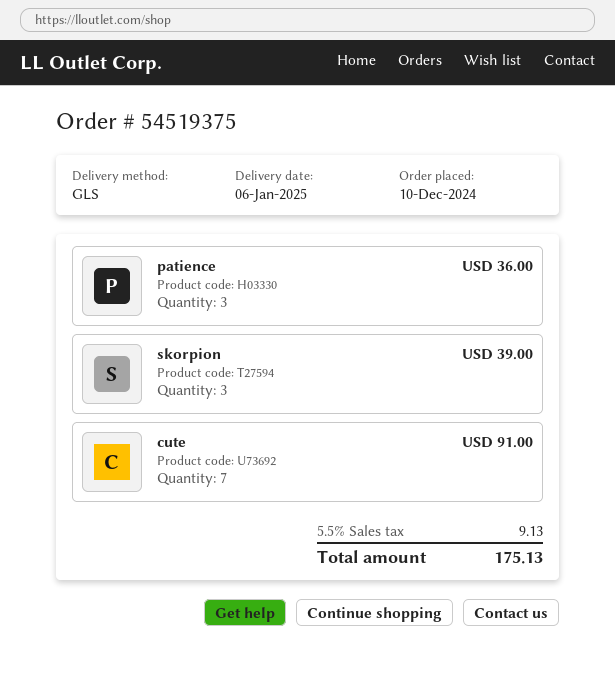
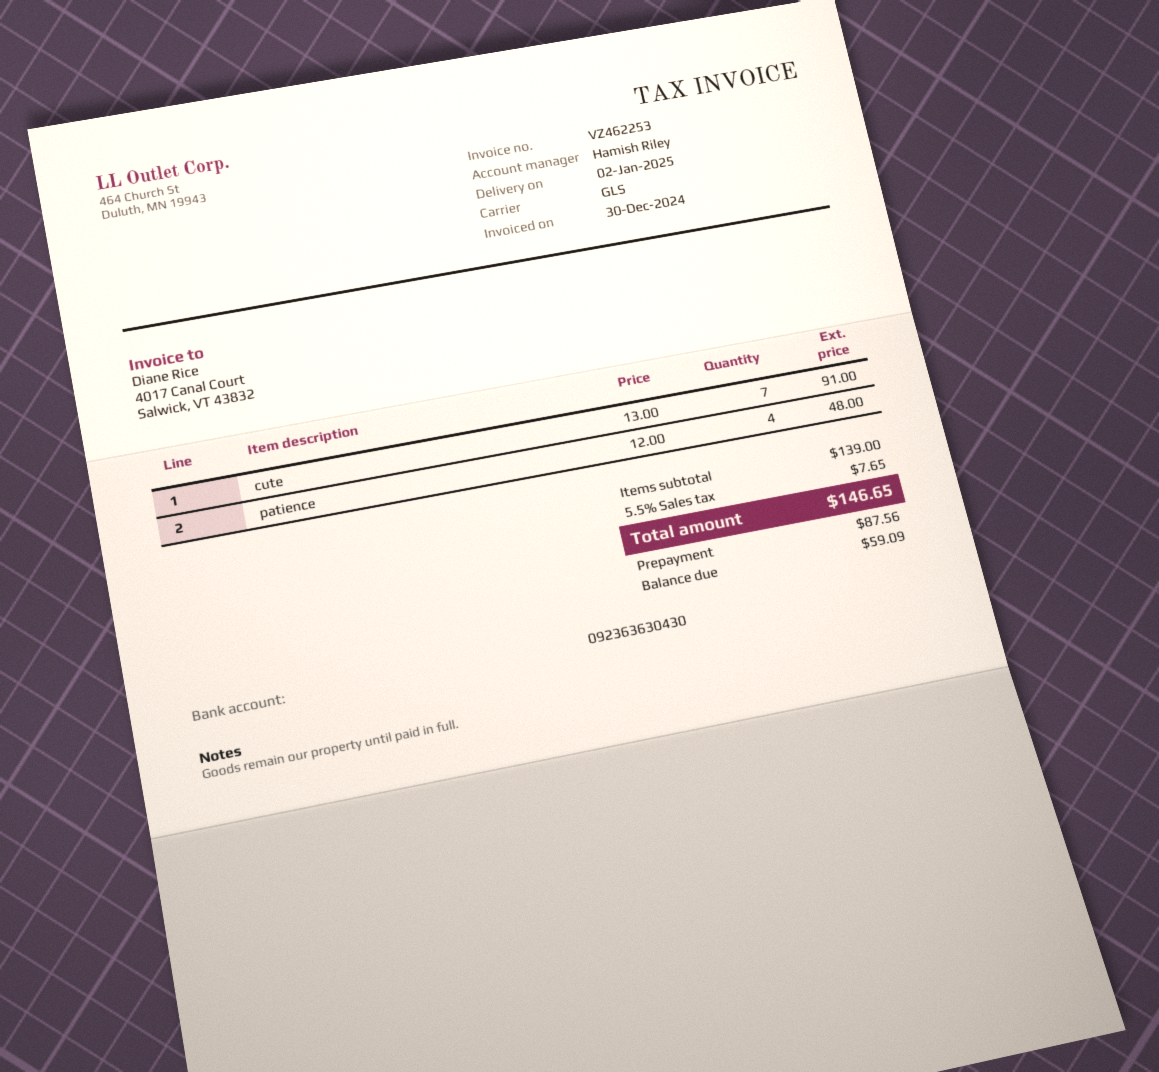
delivery date: 2025-01-06 -> 2025-01-02
patience: 3 for 36.00 -> 4 for 48.00
skorpion: 3 for 39.00 -> none
tax: 5.5% = 9.13 -> 5.5% = 7.65
total: 175.13 -> 146.65

